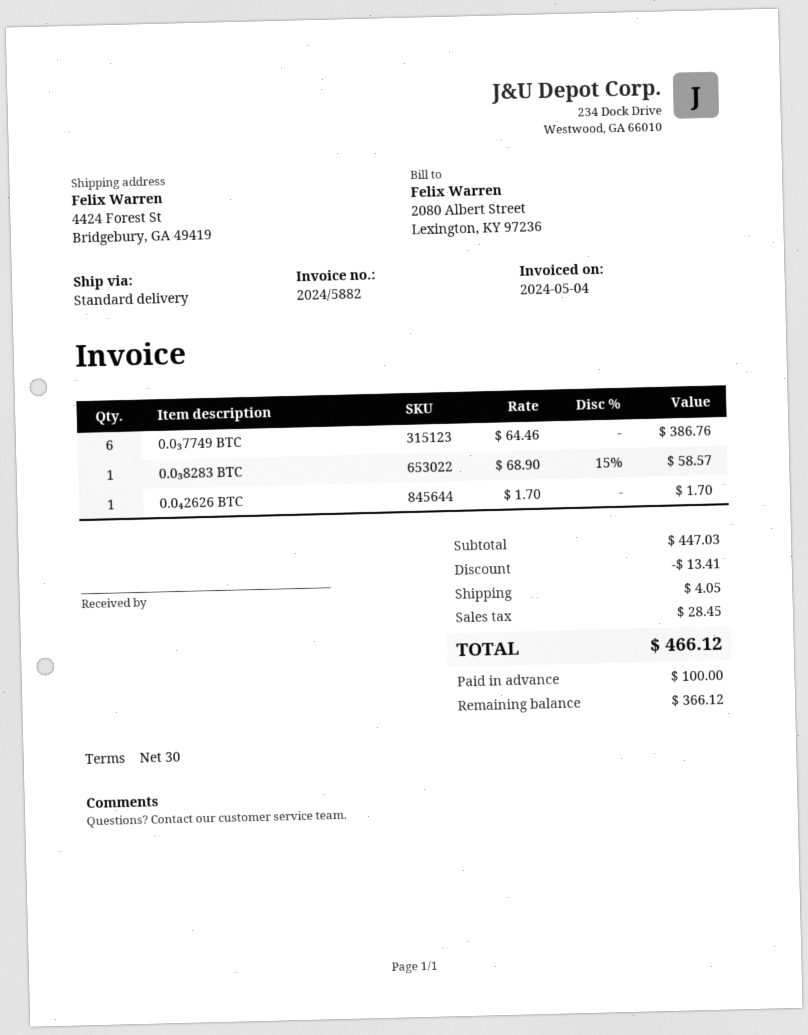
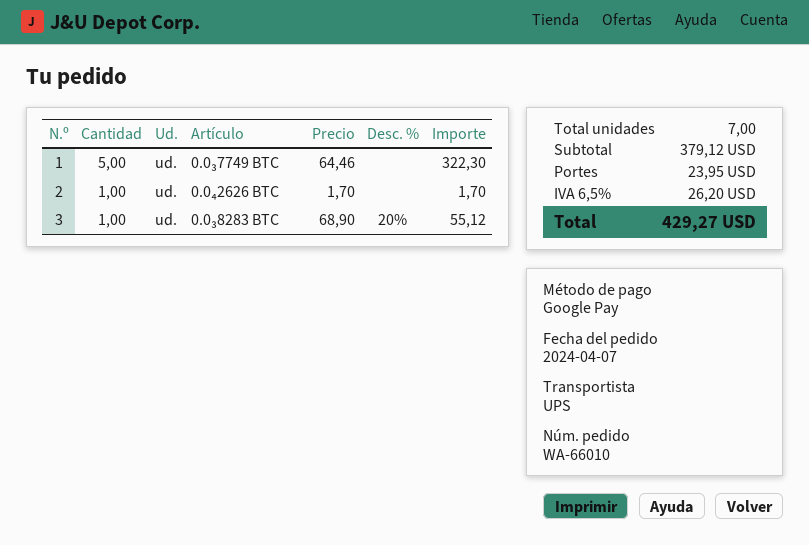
shipping method: standard -> UPS
0.0₃7749 BTC: 6 x 64.46 = 386.76 -> 5 x 64.46 = 322.30
0.0₃8283 BTC: 1 x 68.90 - 15% = 58.57 -> 1 x 68.90 - 20% = 55.12
subtotal: 447.03 -> 379.12
discount: 13.41 -> none
shipping: 4.05 -> 23.95
tax: 28.45 -> 26.20
total: 466.12 -> 429.27

